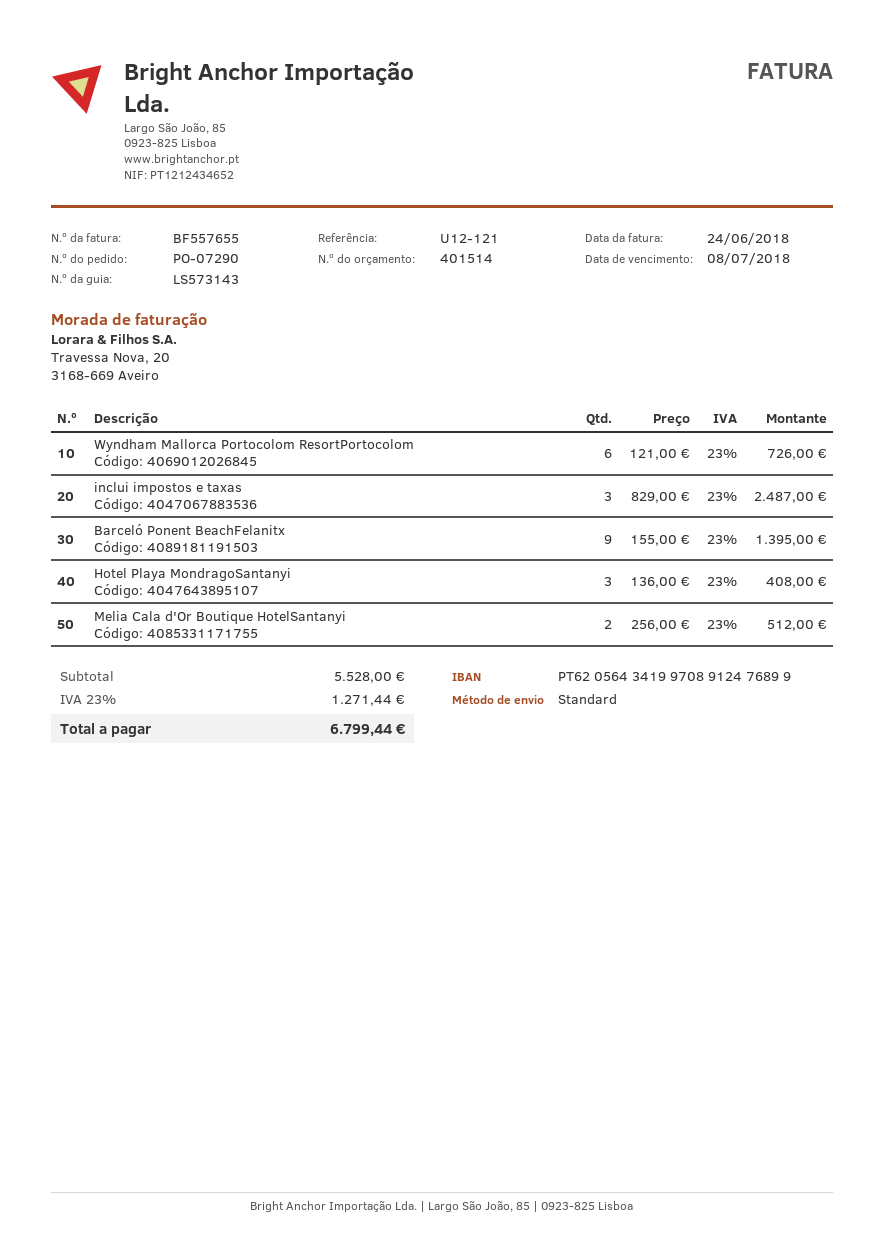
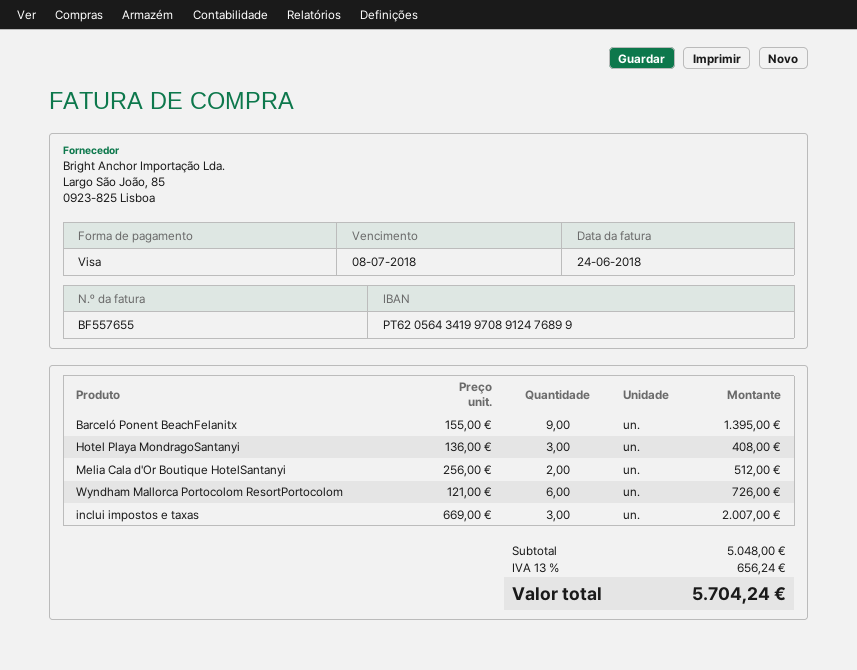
inclui impostos e taxas: 3 x 829.00 = 2487.00 -> 3 x 669.00 = 2007.00
subtotal: 5528.00 -> 5048.00
tax: 23% = 1271.44 -> 13% = 656.24
total: 6799.44 -> 5704.24

